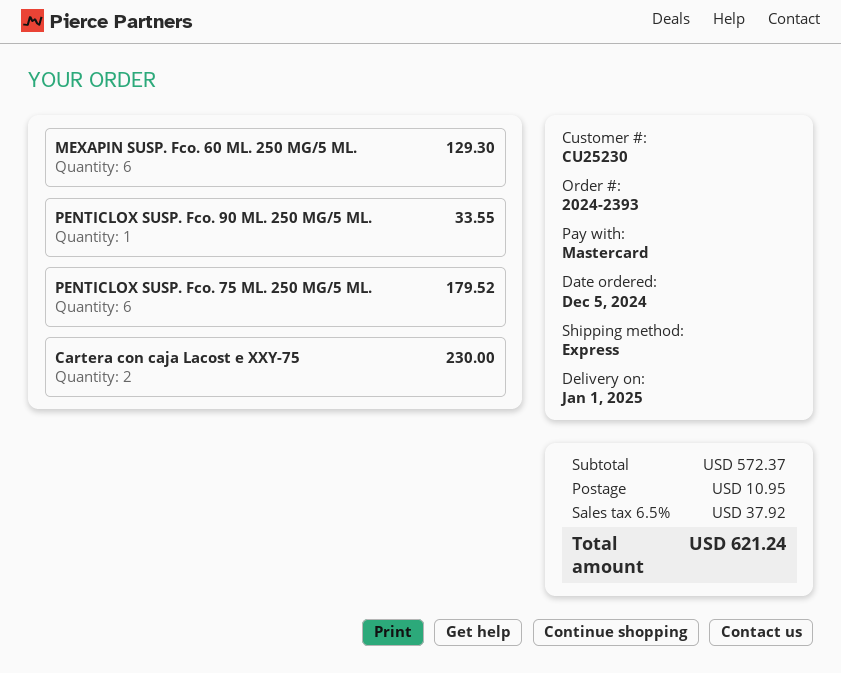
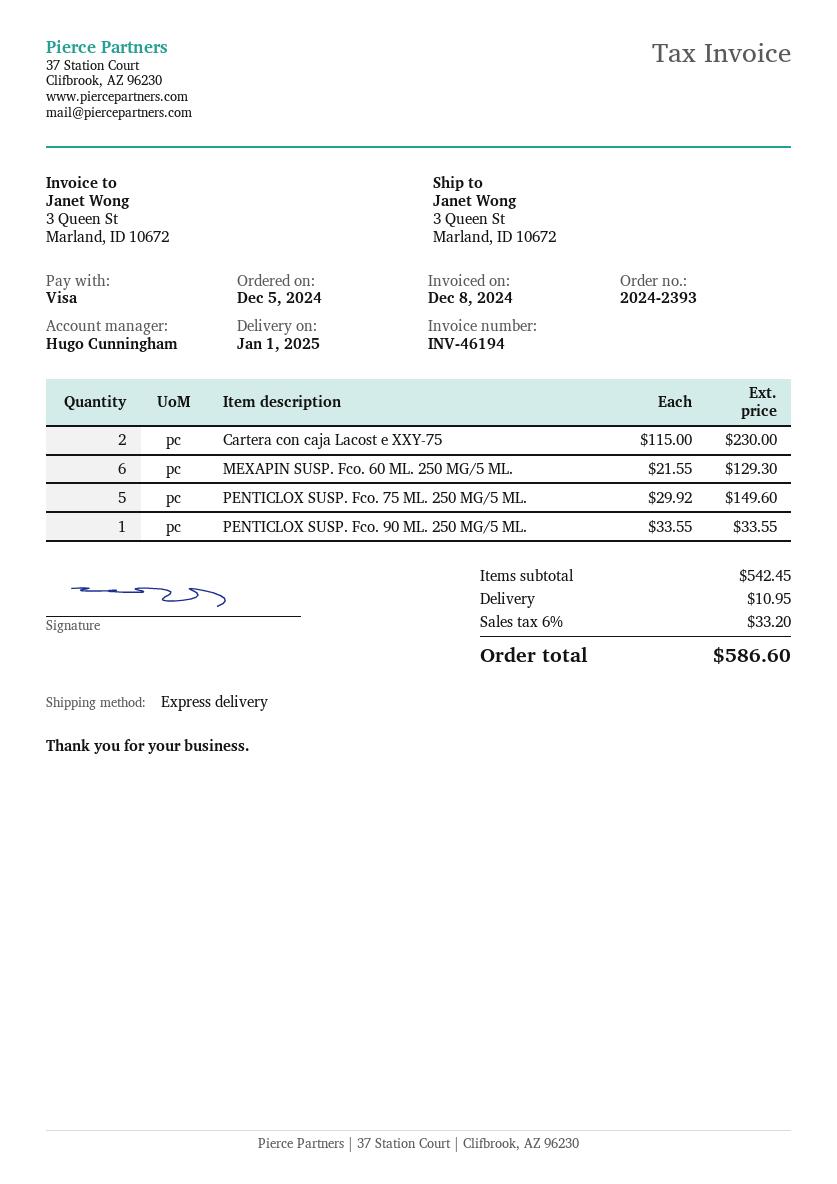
payment method: Mastercard -> Visa
PENTICLOX SUSP. Fco. 75 ML. 250 MG/5 ML.: 6 for 179.52 -> 5 for 149.60
subtotal: 572.37 -> 542.45
tax: 6.5% = 37.92 -> 6% = 33.20
total: 621.24 -> 586.60

